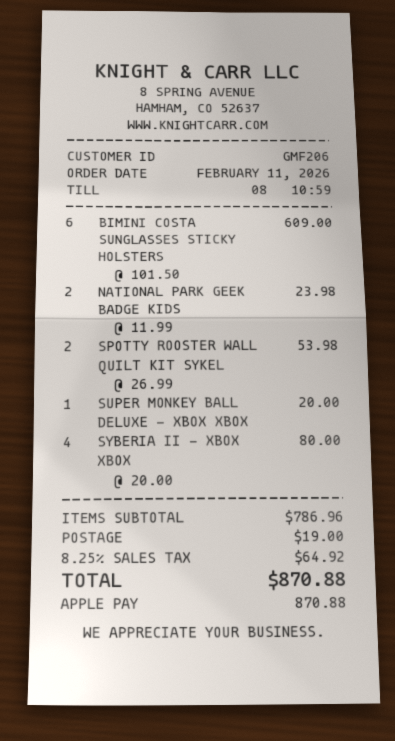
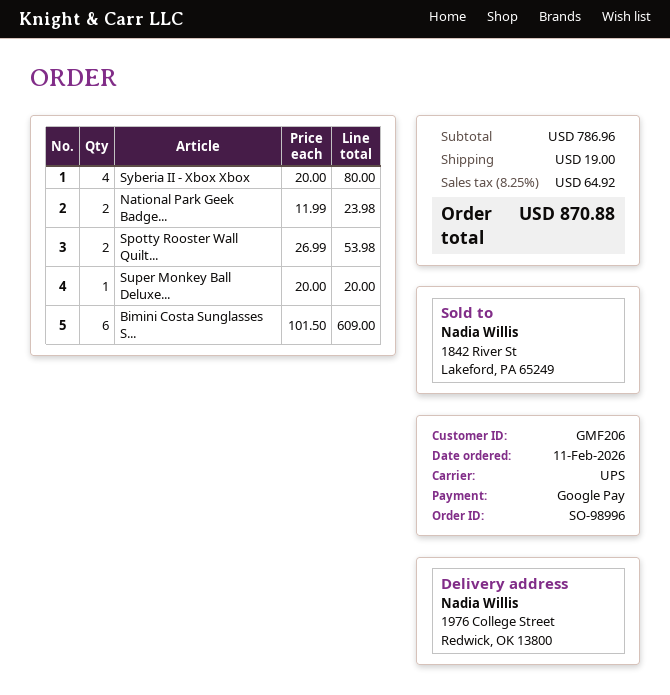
payment method: Apple Pay -> Google Pay

